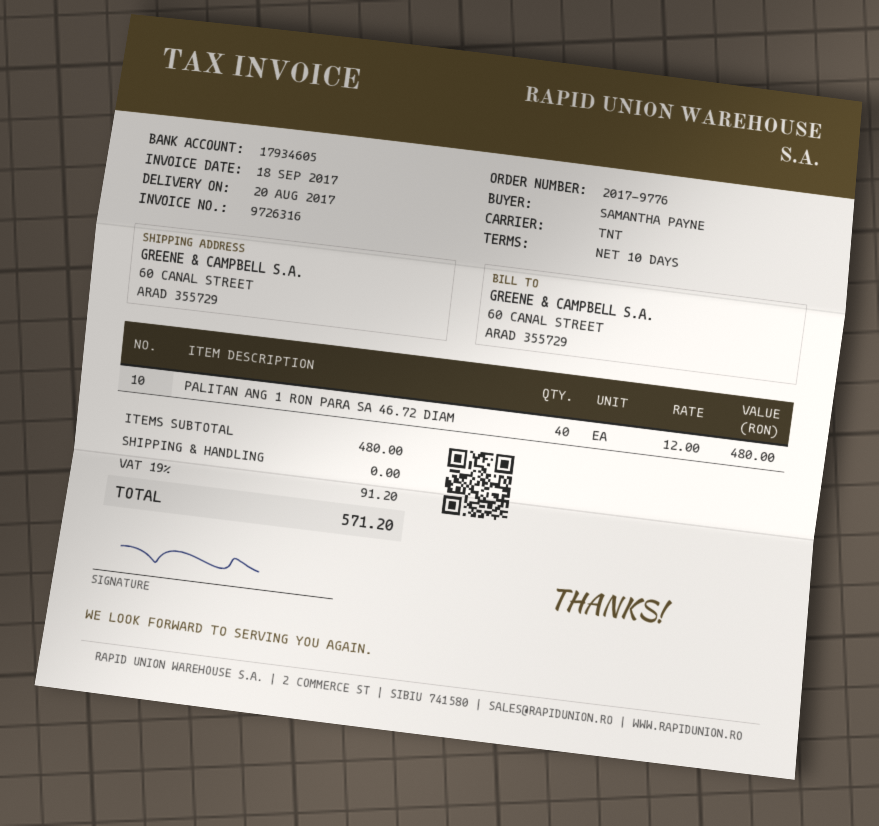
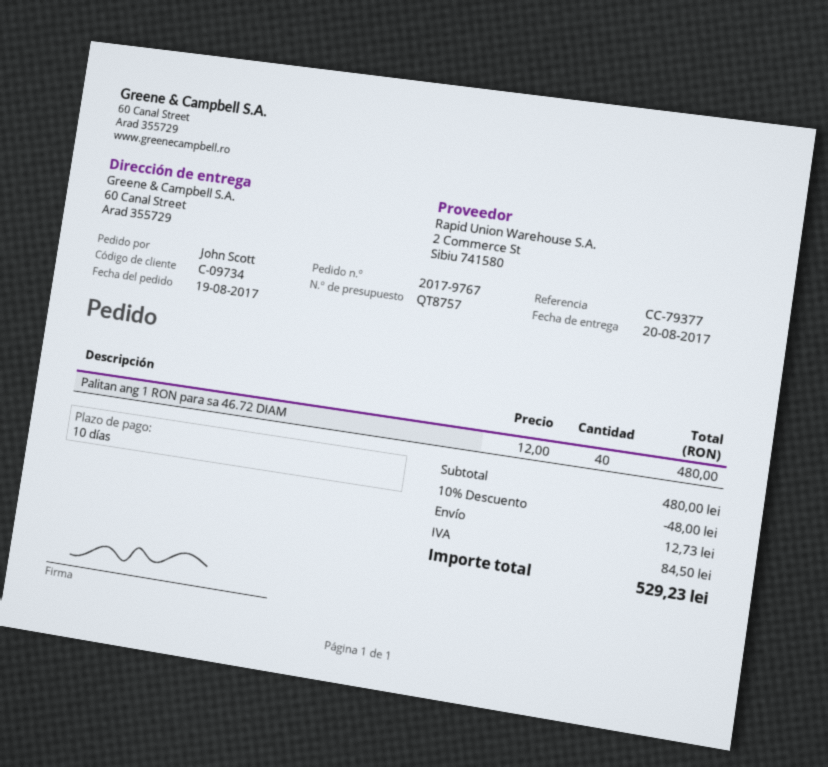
order number: 2017-9776 -> 2017-9767
ordered by: SAMANTHA PAYNE -> John Scott
discount: none -> 10% = 48.00
shipping: 0.00 -> 12.73
tax: 91.20 -> 84.50
total: 571.20 -> 529.23

